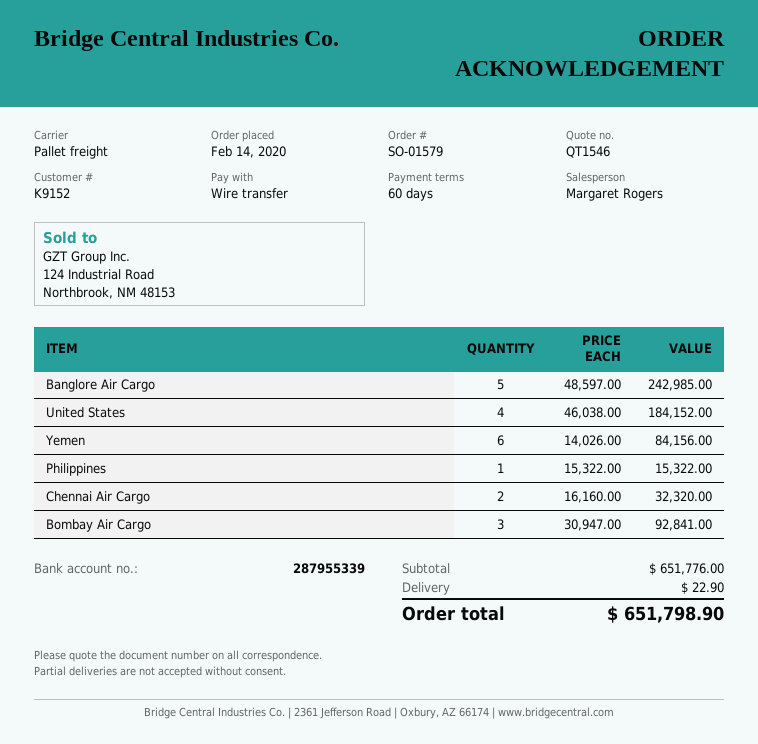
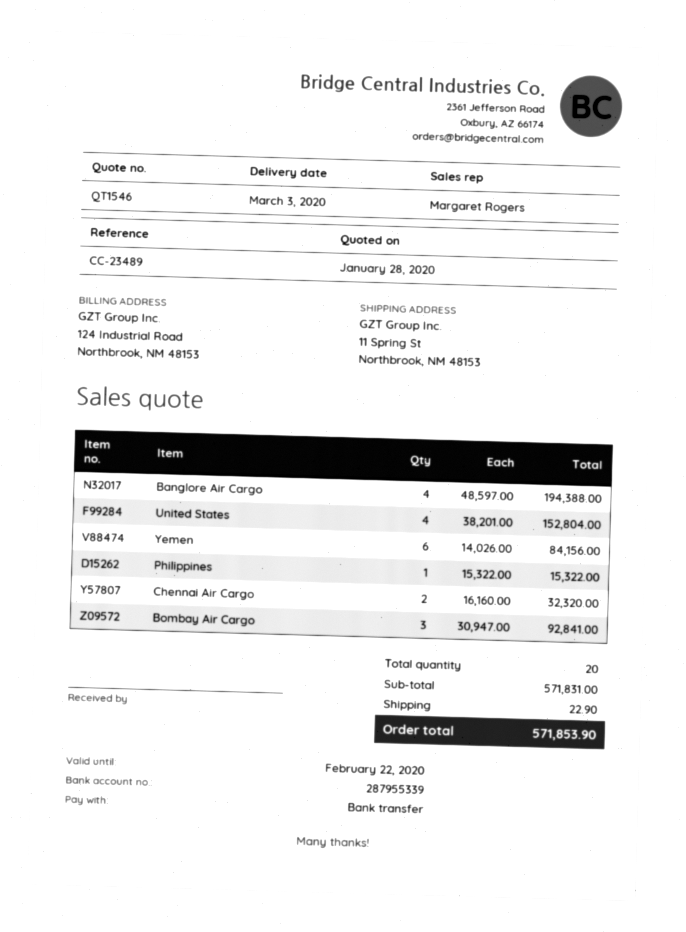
Banglore Air Cargo: 5 x 48597.00 = 242985.00 -> 4 x 48597.00 = 194388.00
United States: 4 x 46038.00 = 184152.00 -> 4 x 38201.00 = 152804.00
subtotal: 651776.00 -> 571831.00
total: 651798.90 -> 571853.90

